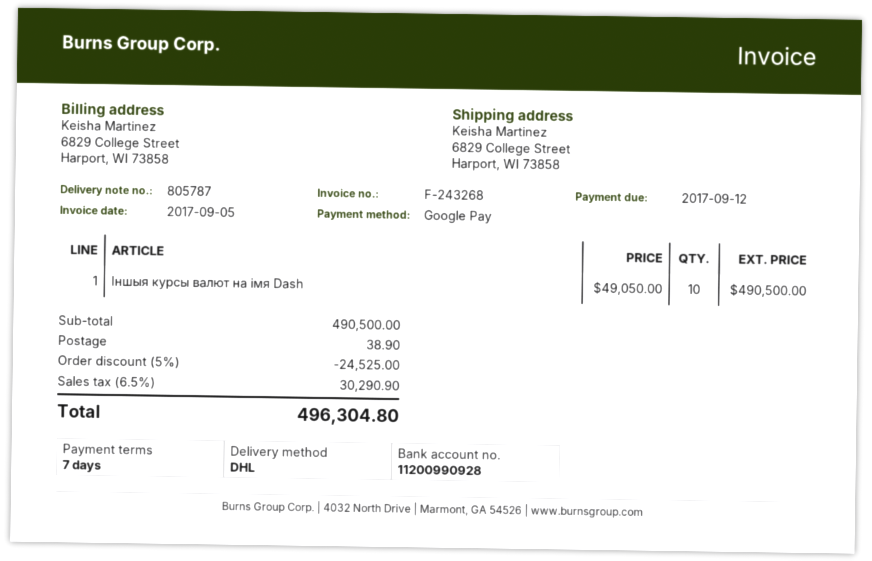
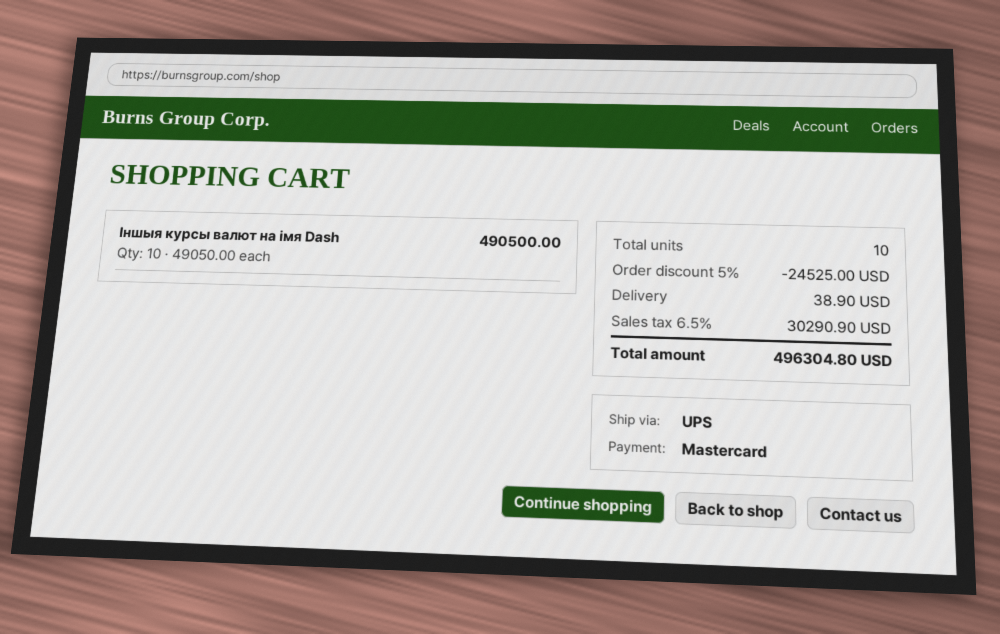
payment method: Google Pay -> Mastercard
shipping method: DHL -> UPS

